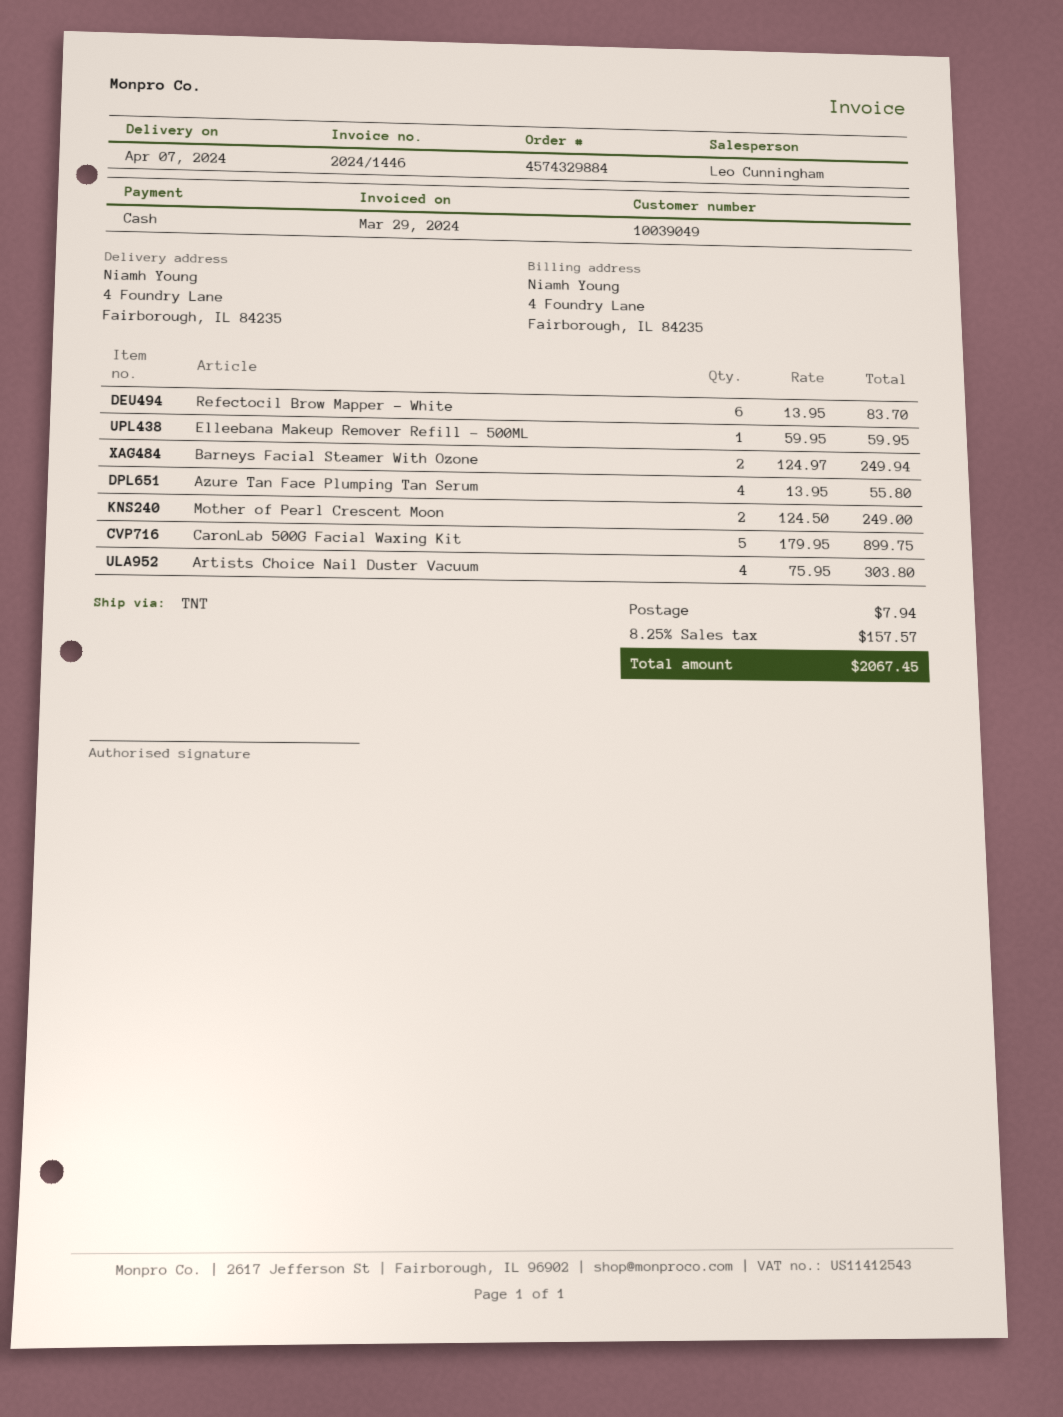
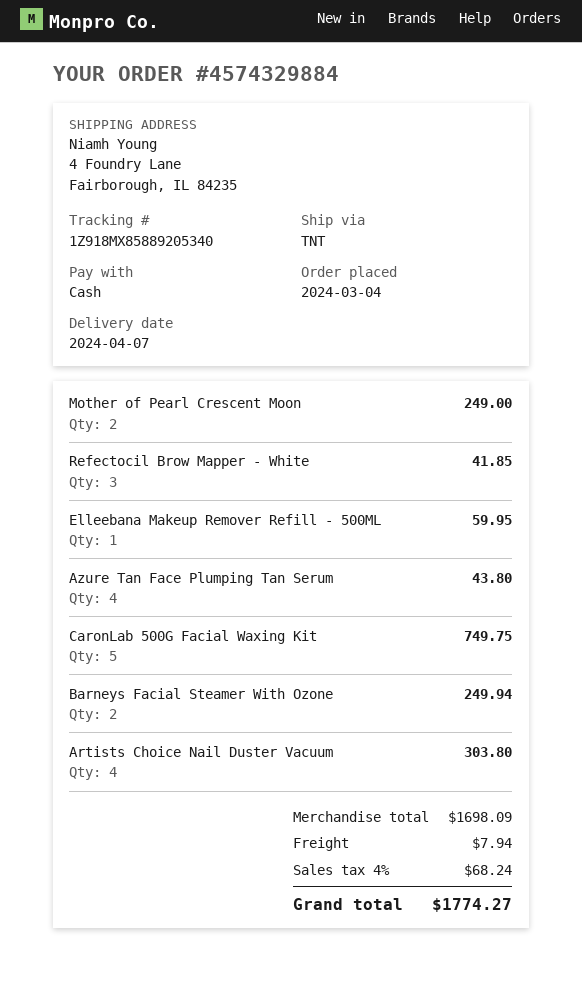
Refectocil Brow Mapper - White: 6 for 83.70 -> 3 for 41.85
Azure Tan Face Plumping Tan Serum: 4 for 55.80 -> 4 for 43.80
CaronLab 500G Facial Waxing Kit: 5 for 899.75 -> 5 for 749.75
tax: 8.25% = 157.57 -> 4% = 68.24
total: 2067.45 -> 1774.27

